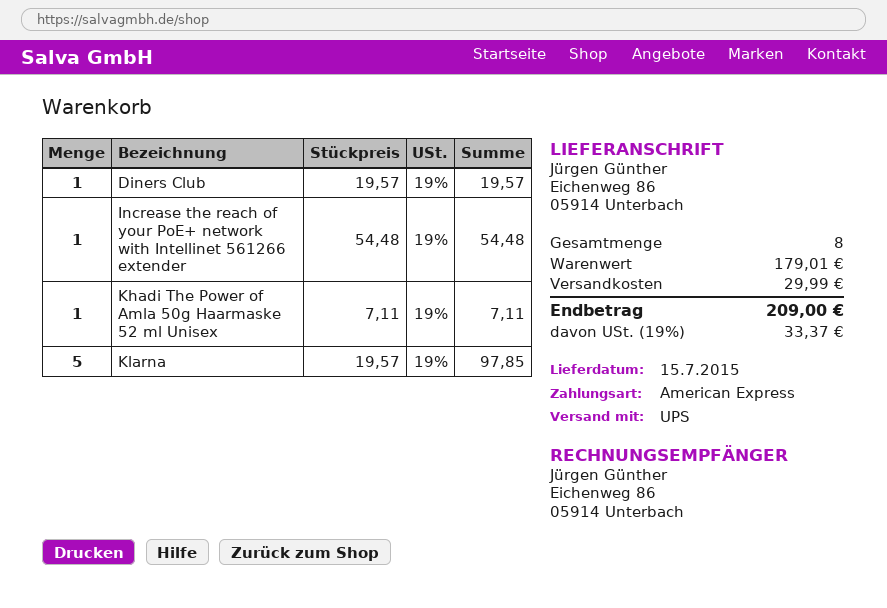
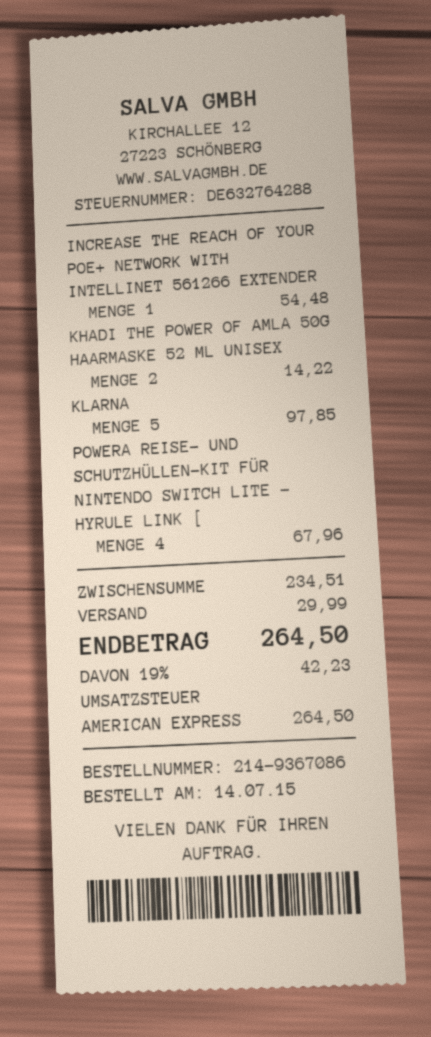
Diners Club: 1 for 19.57 -> none
Khadi The Power of Amla 50g Haarmaske 52 ml Unisex: 1 for 7.11 -> 2 for 14.22
POWERA REISE- UND SCHUTZHÜLLEN-KIT FÜR NINTENDO SWITCH LITE - HYRULE LINK [: none -> 4 for 67.96
subtotal: 179.01 -> 234.51
tax: 19% = 33.37 -> 19% = 42.23
total: 209.00 -> 264.50

